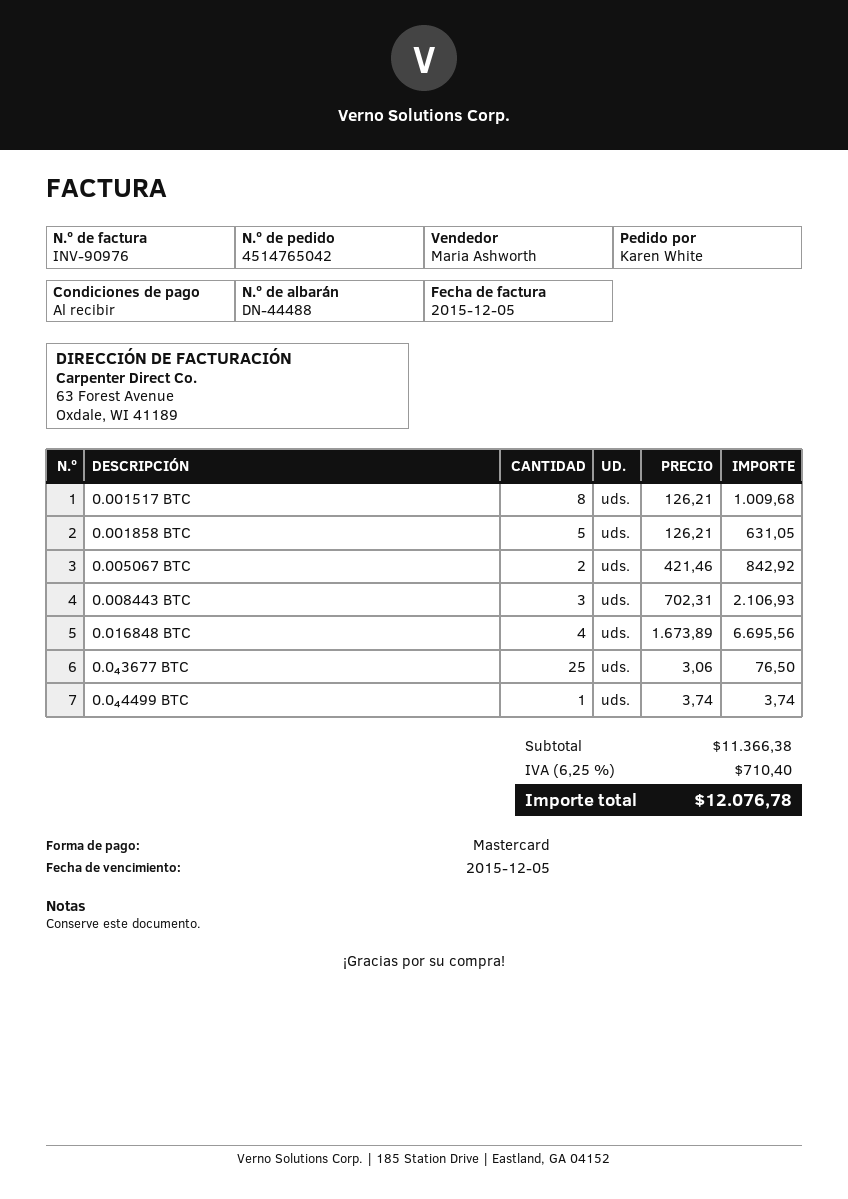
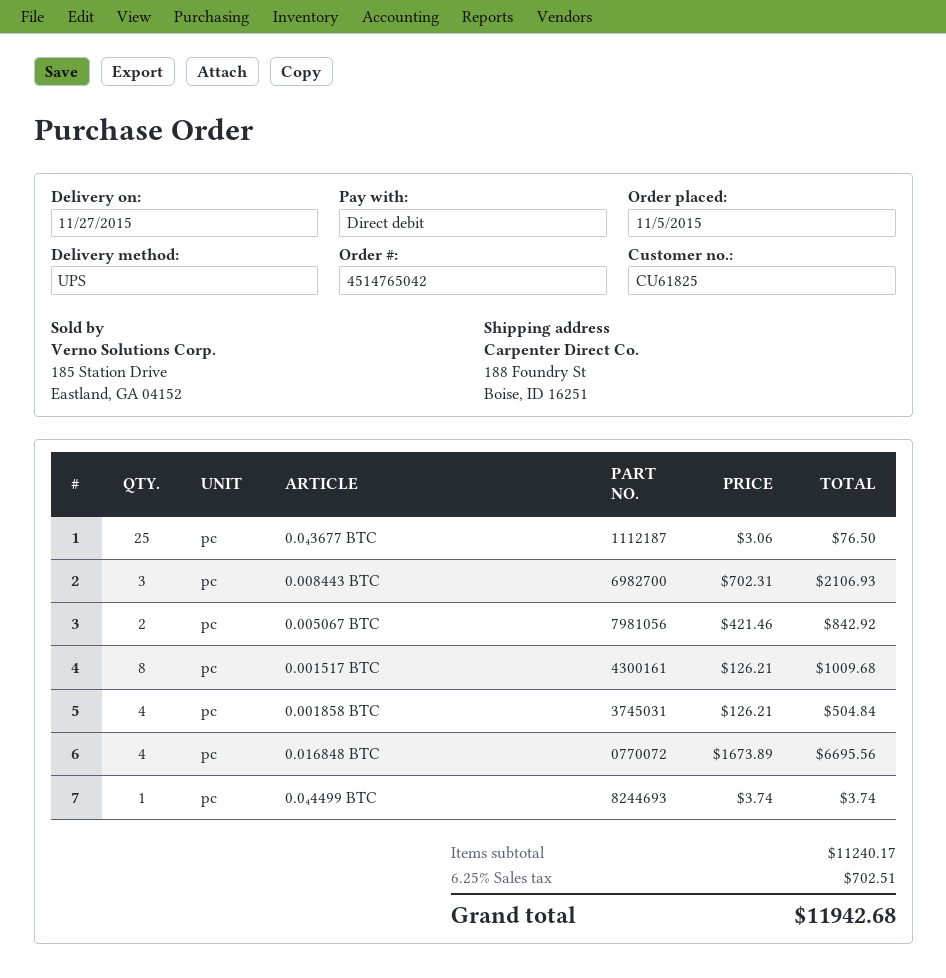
payment method: Mastercard -> direct debit
0.001858 BTC: 5 x 126.21 = 631.05 -> 4 x 126.21 = 504.84
subtotal: 11366.38 -> 11240.17
tax: 6.25% = 710.40 -> 6.25% = 702.51
total: 12076.78 -> 11942.68

